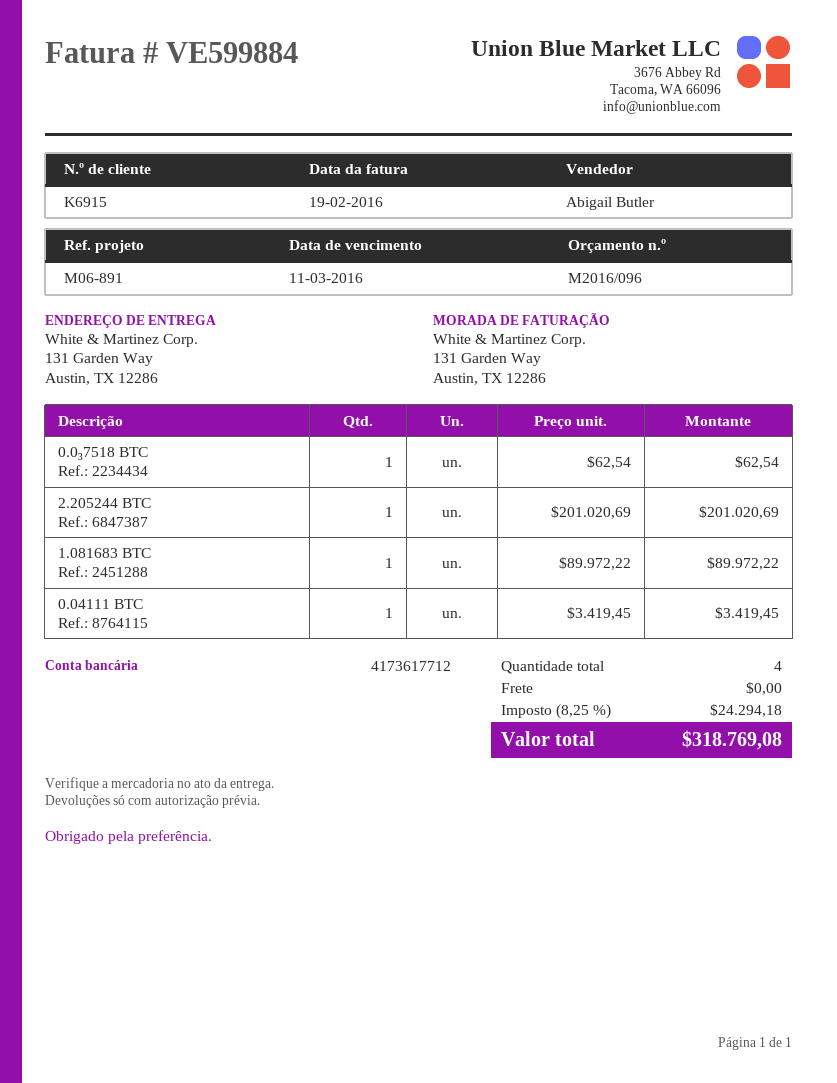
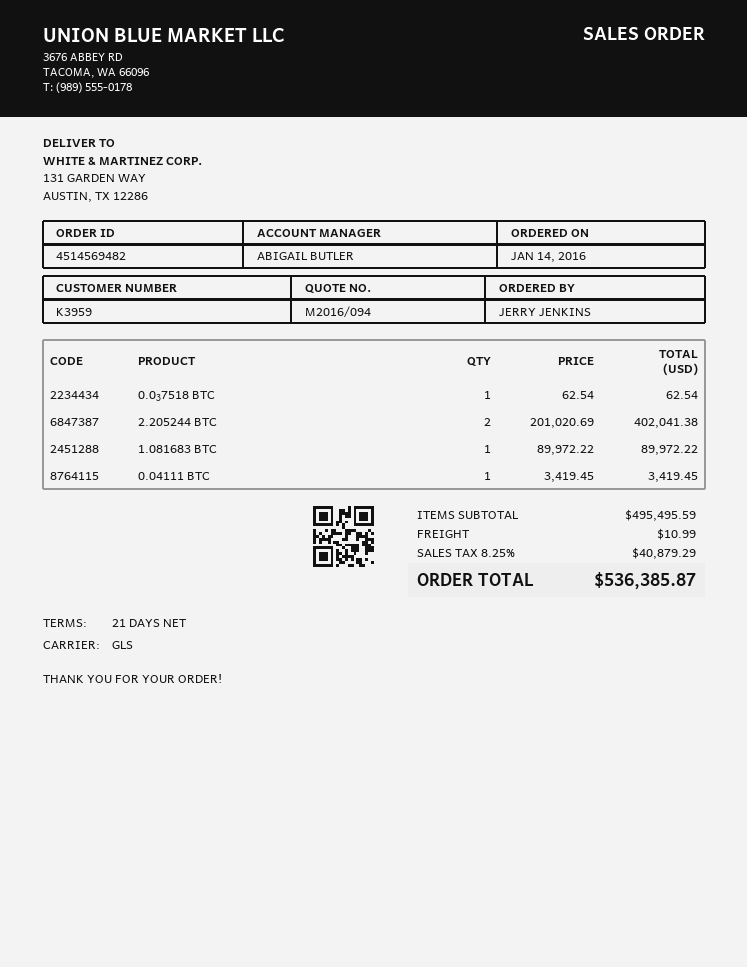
quote number: M2016/096 -> M2016/094
customer number: K6915 -> K3959
2.205244 BTC: 1 x 201020.69 = 201020.69 -> 2 x 201020.69 = 402041.38
shipping: 0.00 -> 10.99
tax: 8.25% = 24294.18 -> 8.25% = 40879.29
total: 318769.08 -> 536385.87

